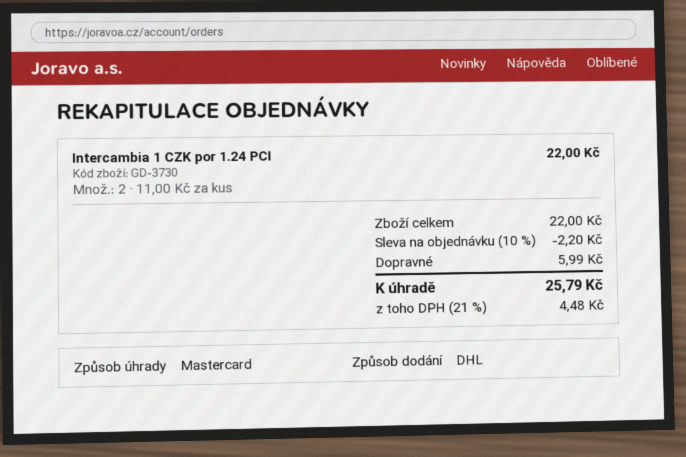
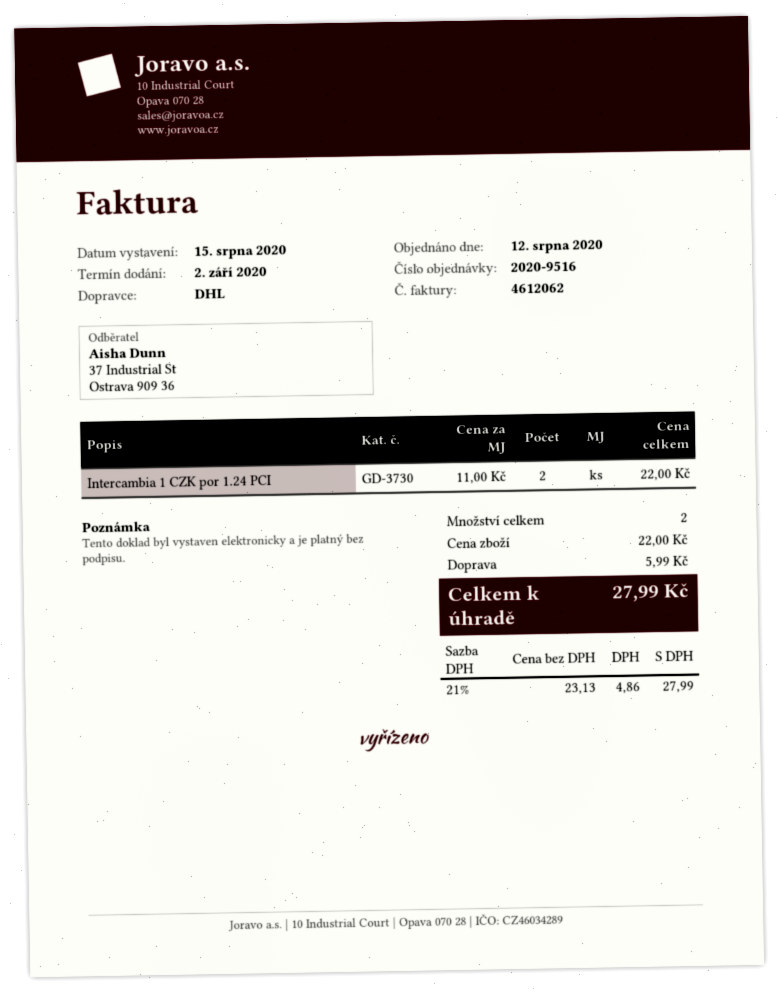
discount: 10% = 2.20 -> none
tax: 21% = 4.48 -> 21% = 4.86
total: 25.79 -> 27.99

